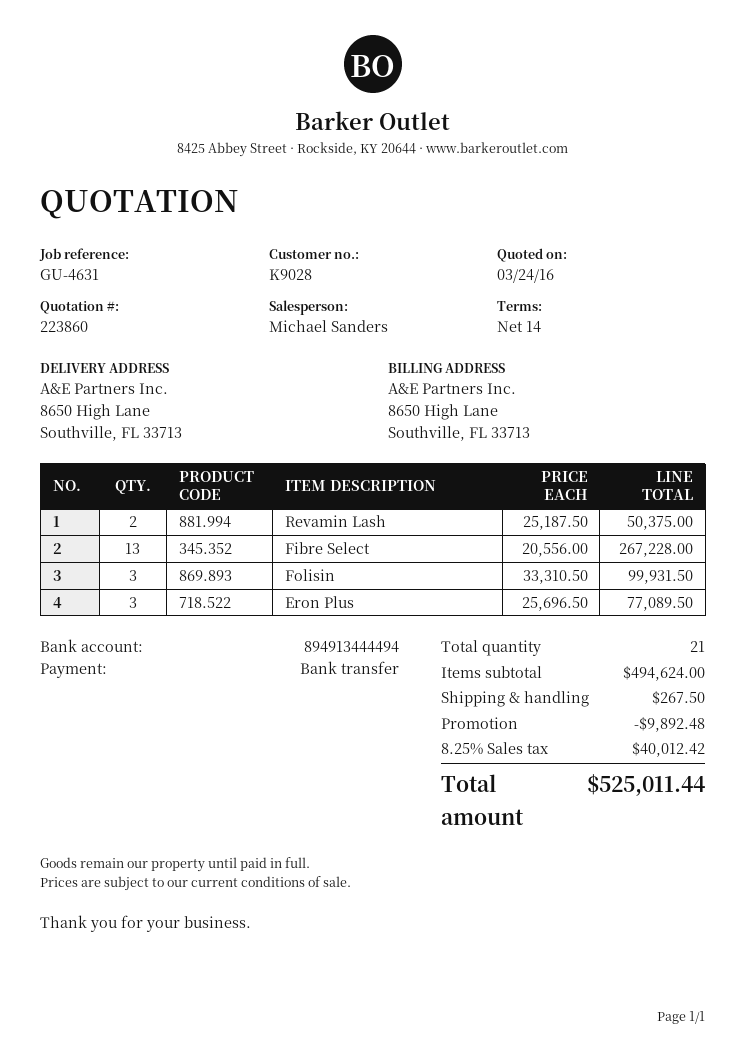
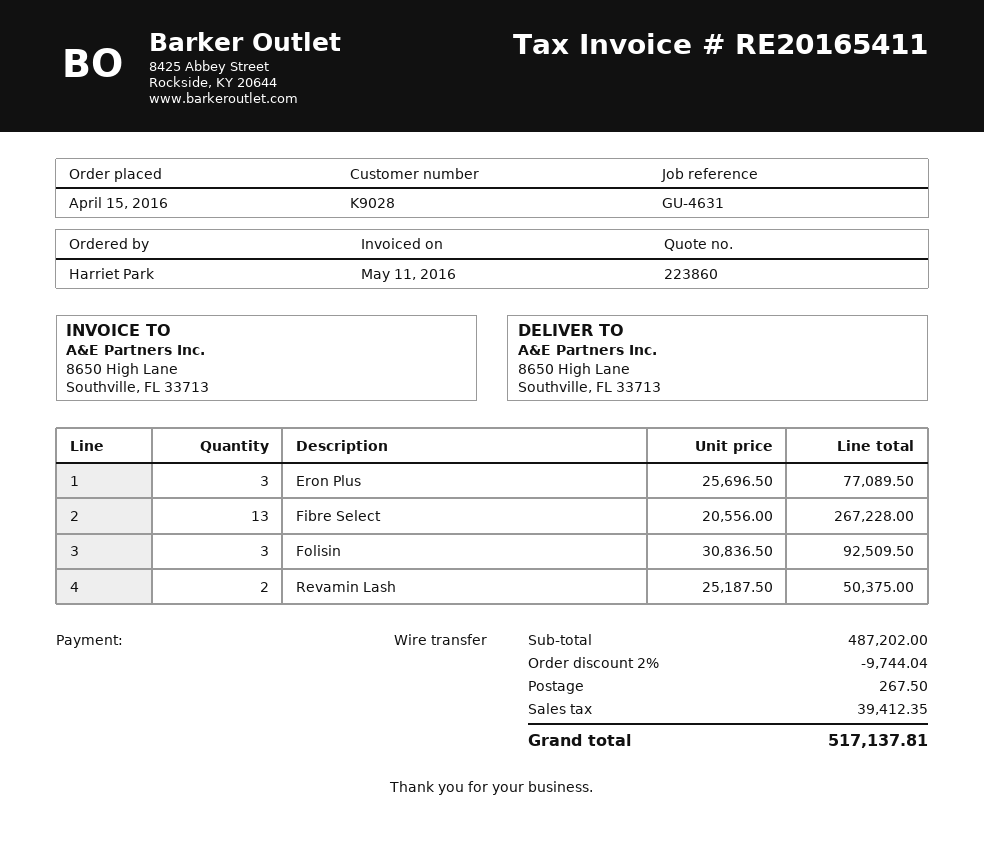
Folisin: 3 x 33310.50 = 99931.50 -> 3 x 30836.50 = 92509.50
subtotal: 494624.00 -> 487202.00
discount: 9892.48 -> 9744.04
tax: 40012.42 -> 39412.35
total: 525011.44 -> 517137.81

